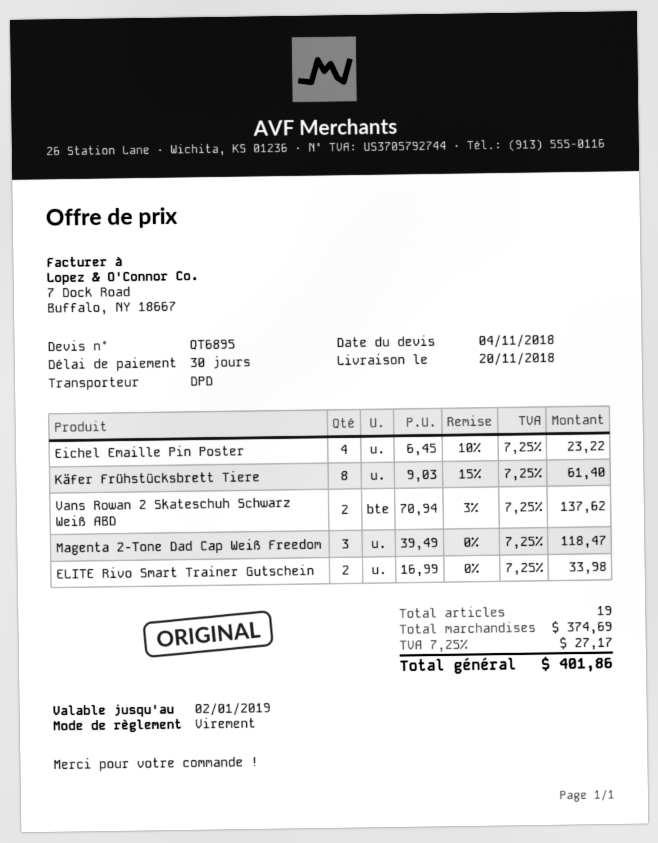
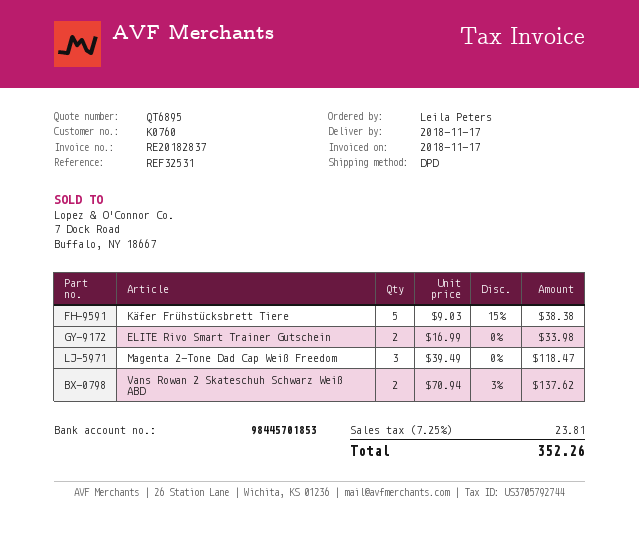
delivery date: 2018-11-20 -> 2018-11-17
Eichel Emaille Pin Poster: 4 x 6.45 - 10% = 23.22 -> none
Käfer Frühstücksbrett Tiere: 8 x 9.03 - 15% = 61.40 -> 5 x 9.03 - 15% = 38.38
tax: 7.25% = 27.17 -> 7.25% = 23.81
total: 401.86 -> 352.26

